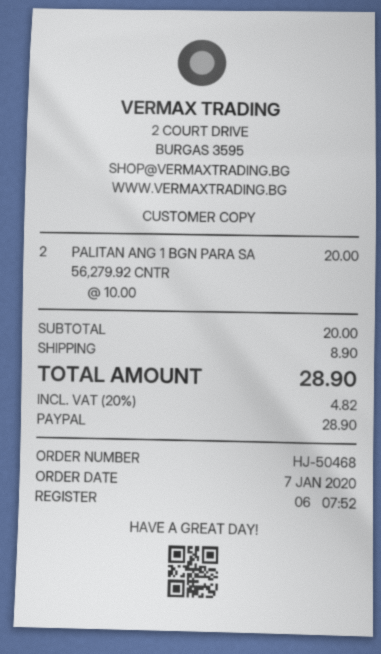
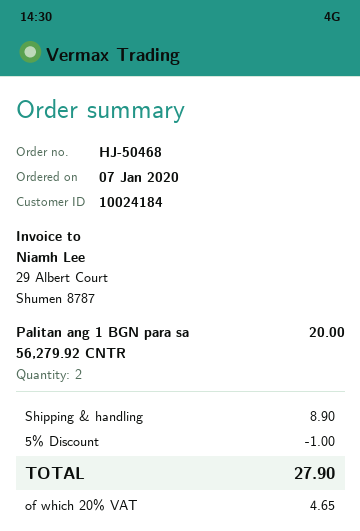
discount: none -> 5% = 1.00
tax: 20% = 4.82 -> 20% = 4.65
total: 28.90 -> 27.90

